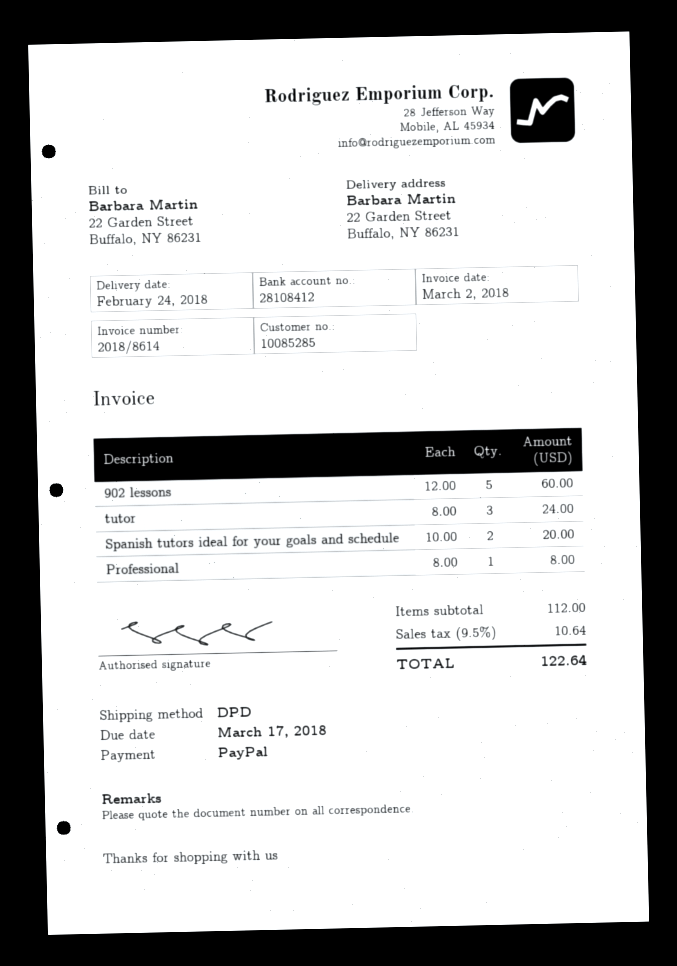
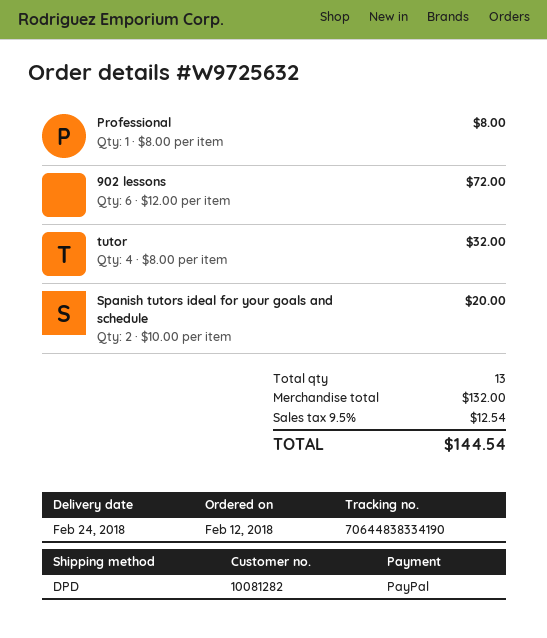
customer number: 10085285 -> 10081282
902 lessons: 5 x 12.00 = 60.00 -> 6 x 12.00 = 72.00
tutor: 3 x 8.00 = 24.00 -> 4 x 8.00 = 32.00
subtotal: 112.00 -> 132.00
tax: 9.5% = 10.64 -> 9.5% = 12.54
total: 122.64 -> 144.54

